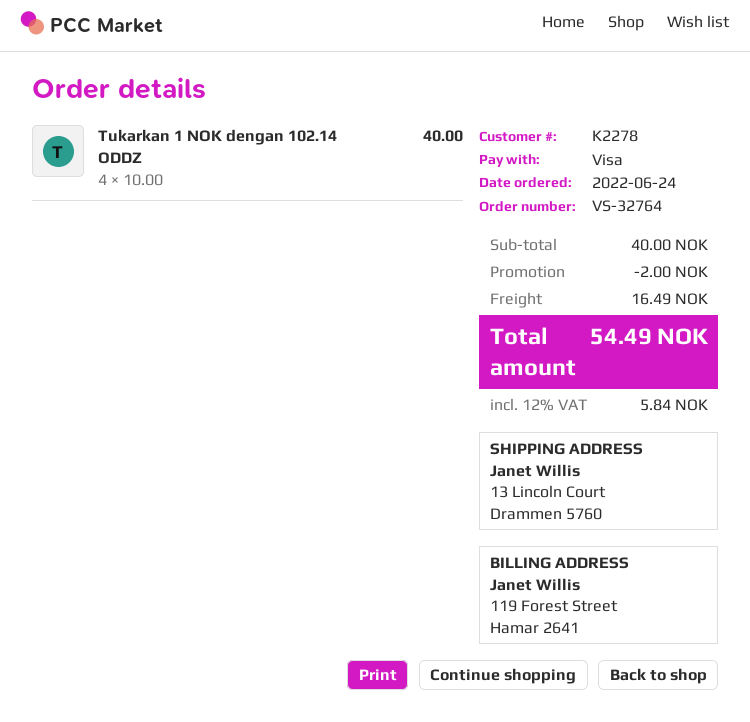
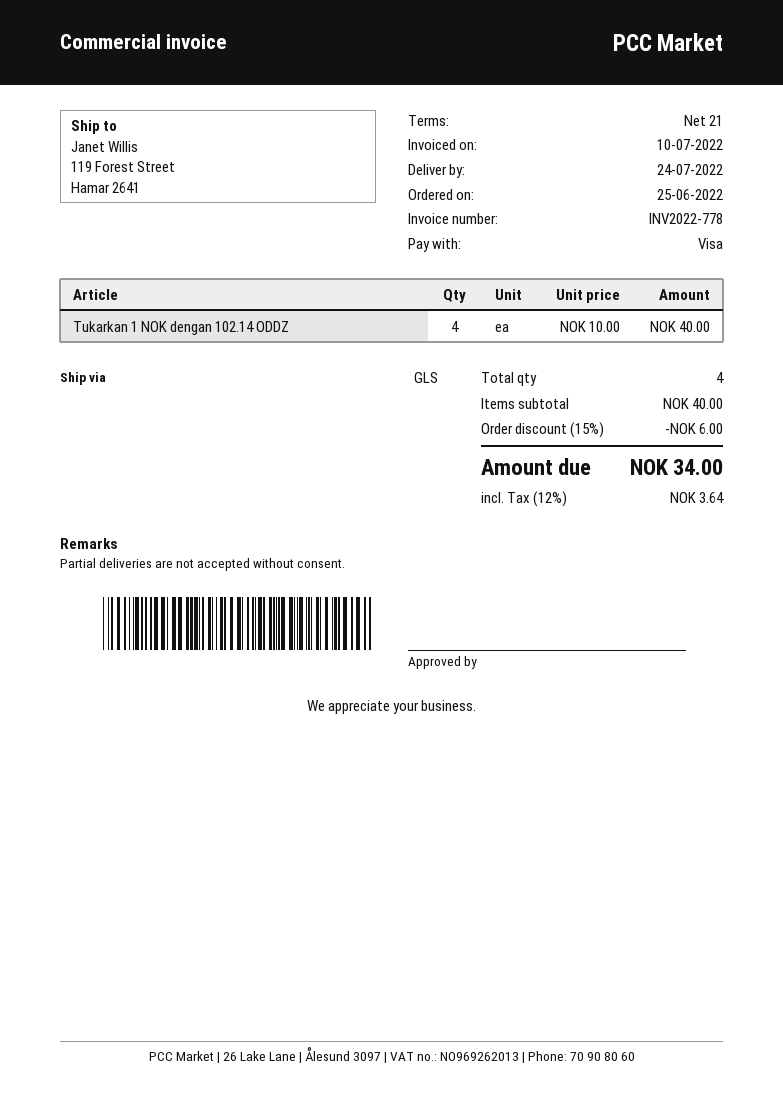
order date: 2022-06-24 -> 2022-06-25
ship to: 13 Lincoln Court, Drammen 5760 -> 119 Forest Street, Hamar 2641
discount: 2.00 -> 6.00
shipping: 16.49 -> none
tax: 12% = 5.84 -> 12% = 3.64
total: 54.49 -> 34.00

